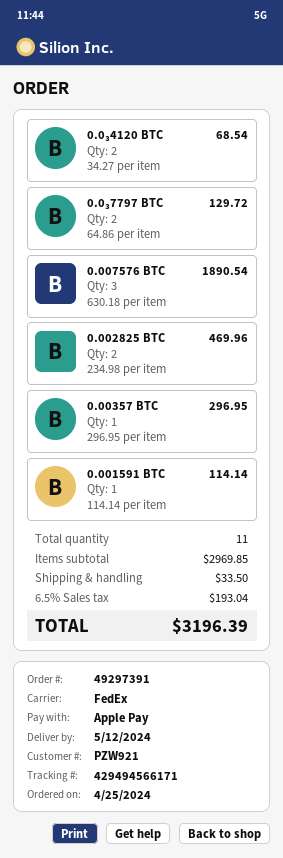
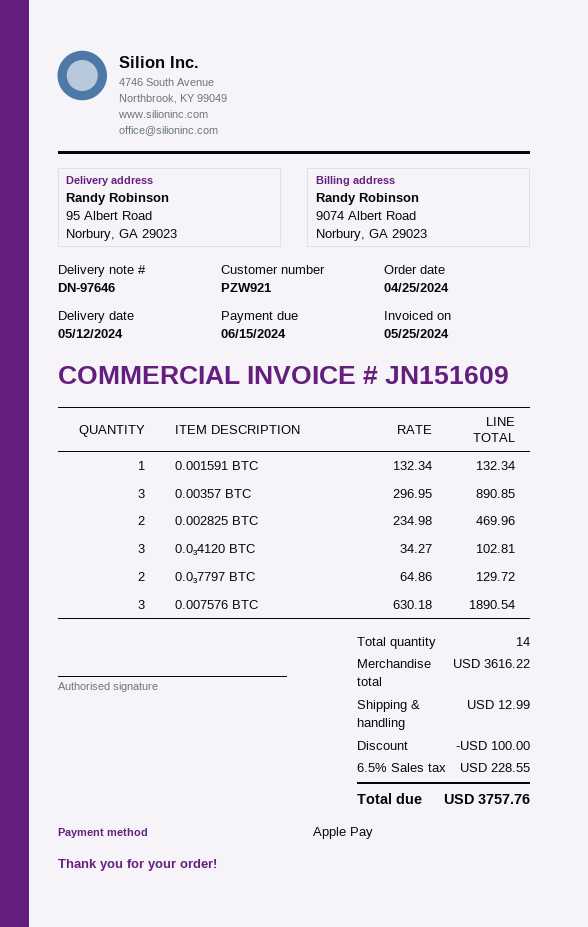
0.0₃4120 BTC: 2 x 34.27 = 68.54 -> 3 x 34.27 = 102.81
0.00357 BTC: 1 x 296.95 = 296.95 -> 3 x 296.95 = 890.85
0.001591 BTC: 1 x 114.14 = 114.14 -> 1 x 132.34 = 132.34
total quantity: 11 -> 14
subtotal: 2969.85 -> 3616.22
discount: none -> 100.00
shipping: 33.50 -> 12.99
tax: 6.5% = 193.04 -> 6.5% = 228.55
total: 3196.39 -> 3757.76

